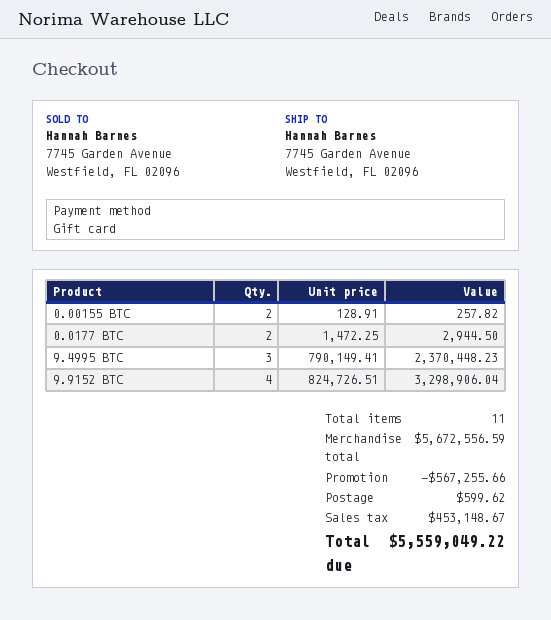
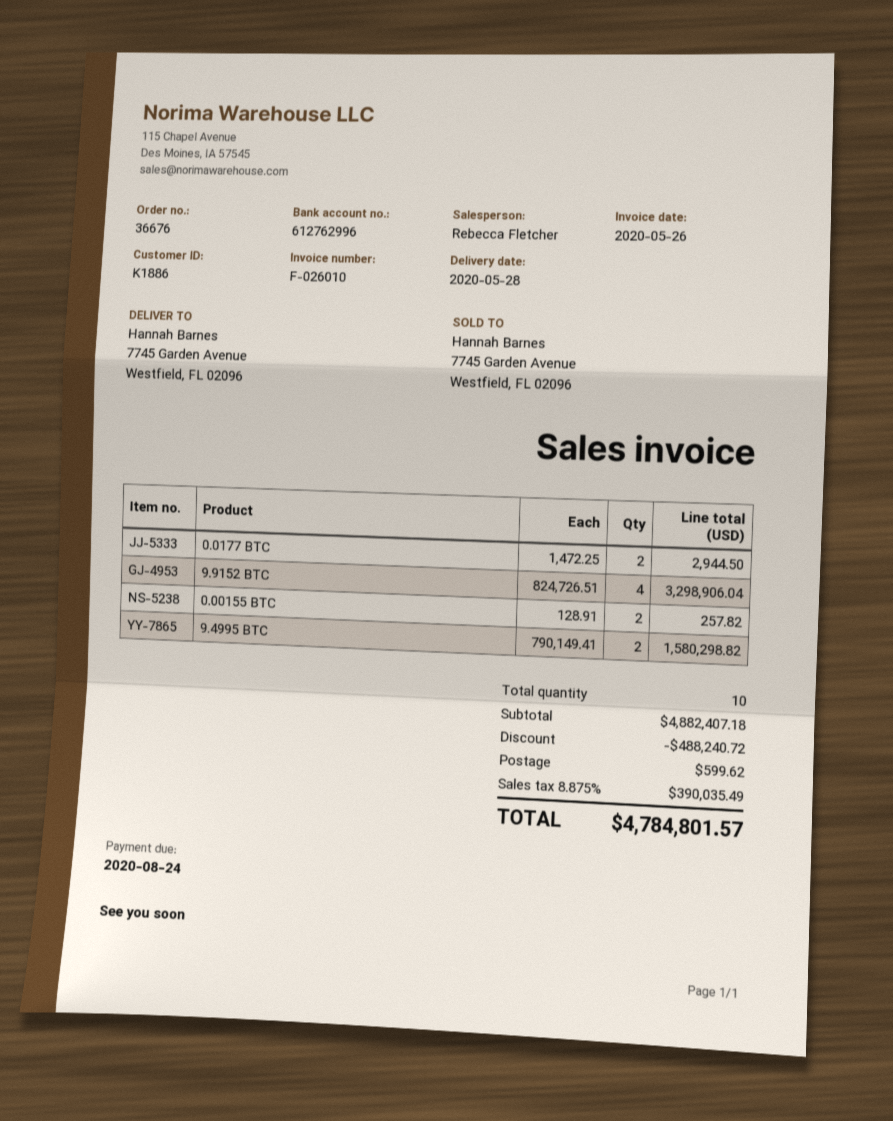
9.4995 BTC: 3 x 790149.41 = 2370448.23 -> 2 x 790149.41 = 1580298.82
total quantity: 11 -> 10
subtotal: 5672556.59 -> 4882407.18
discount: 567255.66 -> 488240.72
tax: 453148.67 -> 390035.49
total: 5559049.22 -> 4784801.57

